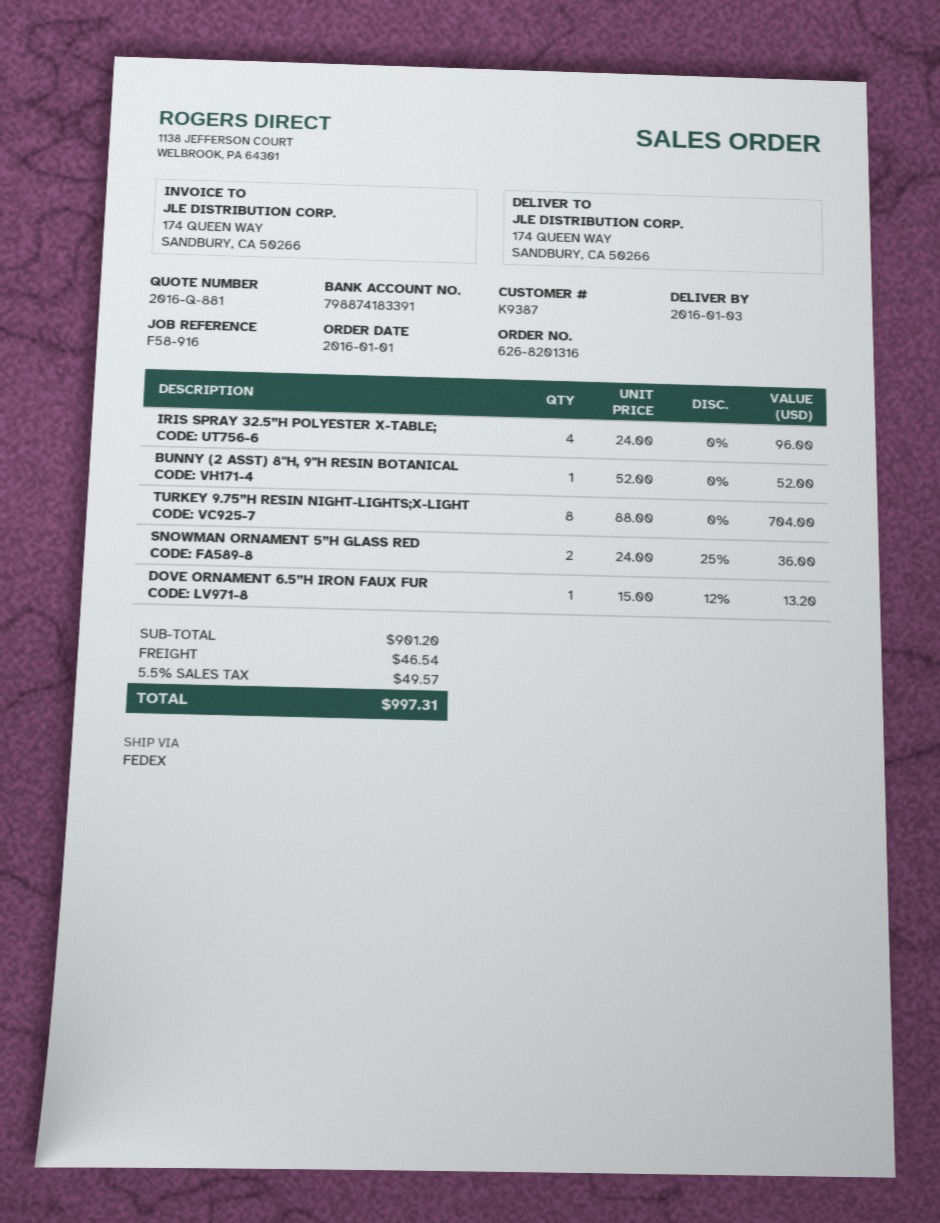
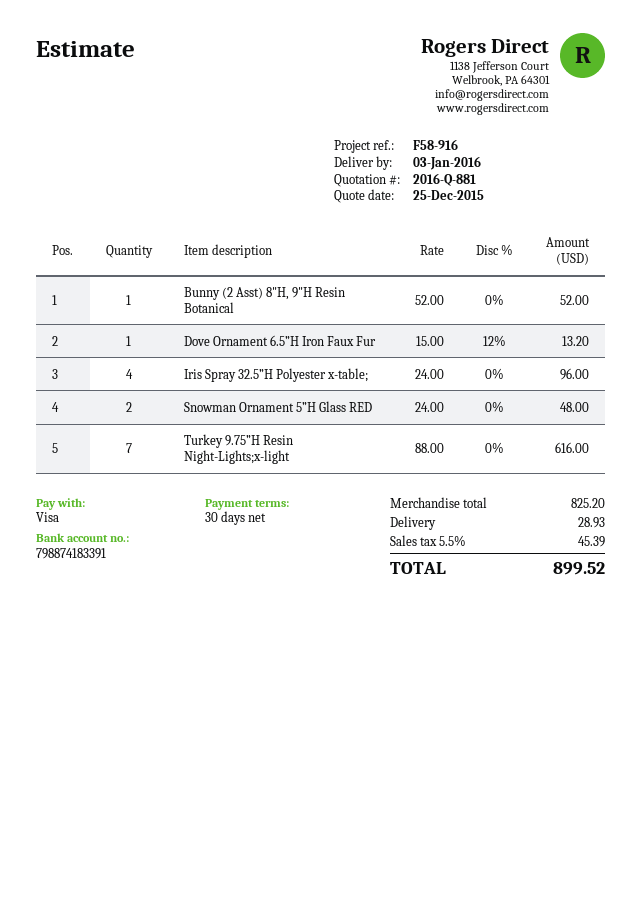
TURKEY 9.75”H RESIN NIGHT-LIGHTS;X-LIGHT: 8 x 88.00 = 704.00 -> 7 x 88.00 = 616.00
SNOWMAN ORNAMENT 5”H GLASS RED: 2 x 24.00 - 25% = 36.00 -> 2 x 24.00 = 48.00
subtotal: 901.20 -> 825.20
shipping: 46.54 -> 28.93
tax: 5.5% = 49.57 -> 5.5% = 45.39
total: 997.31 -> 899.52

